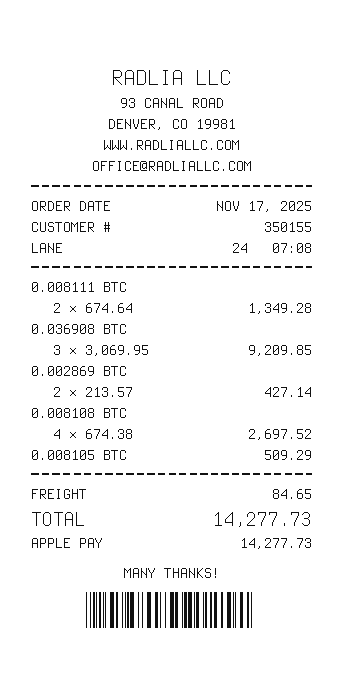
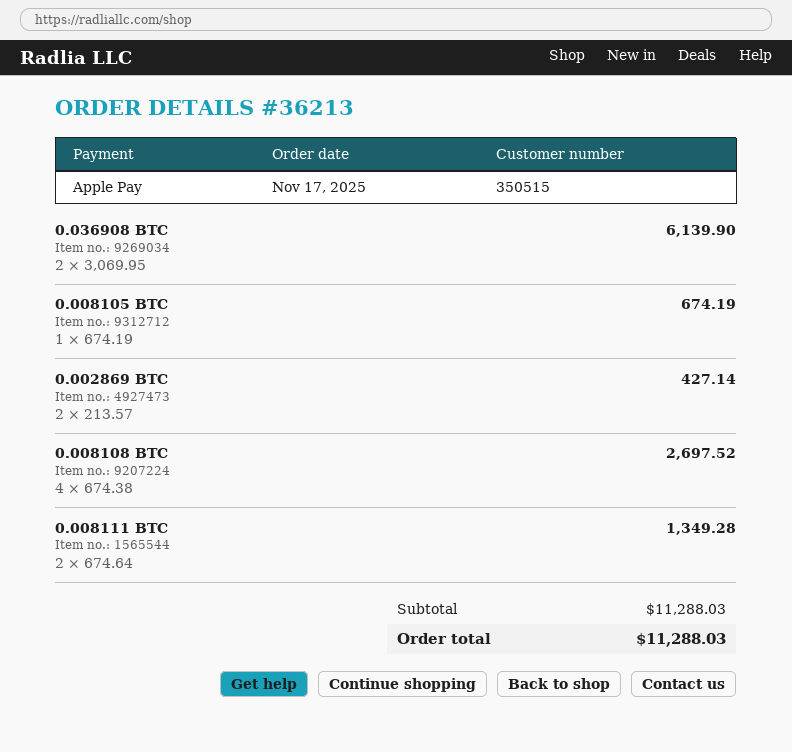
customer number: 350155 -> 350515
0.036908 BTC: 3 x 3069.95 = 9209.85 -> 2 x 3069.95 = 6139.90
0.008105 BTC: 1 x 509.29 = 509.29 -> 1 x 674.19 = 674.19
shipping: 84.65 -> none
total: 14277.73 -> 11288.03

